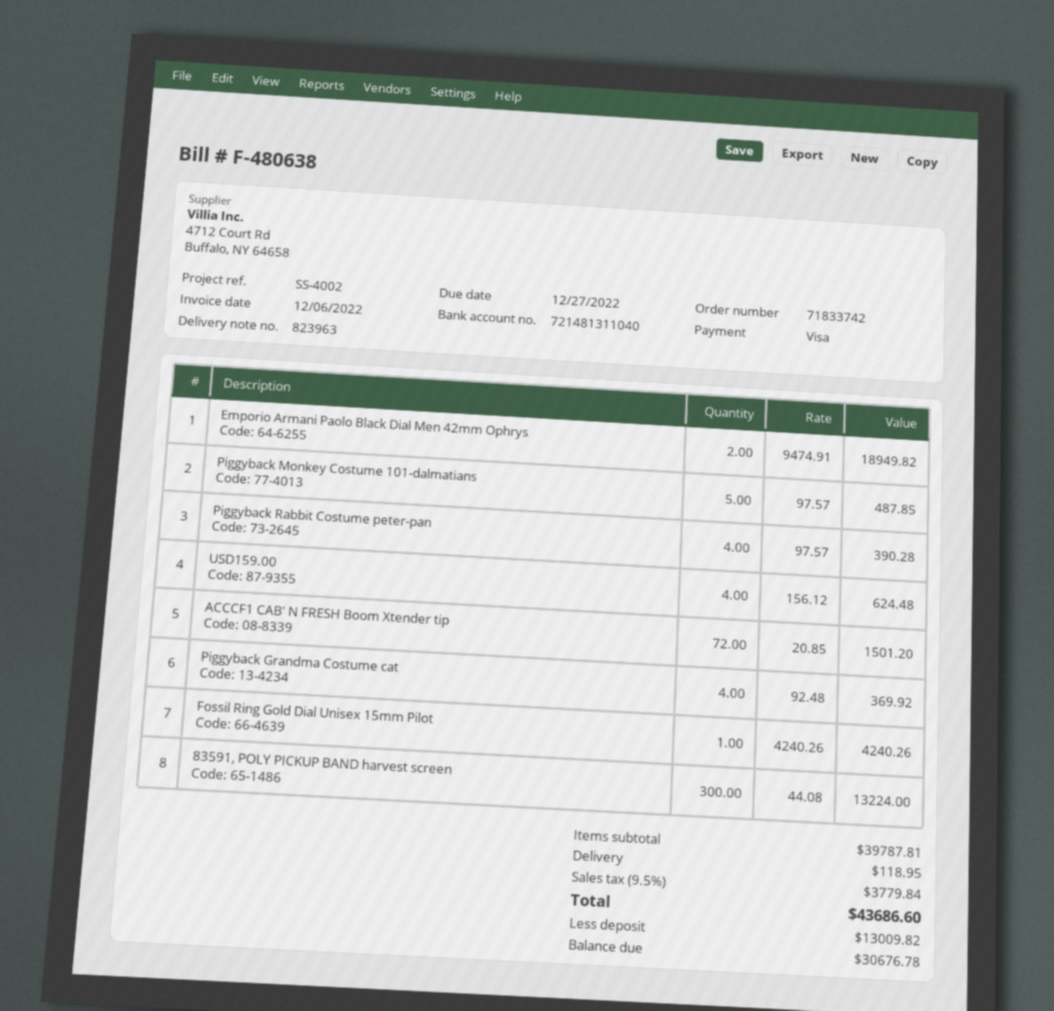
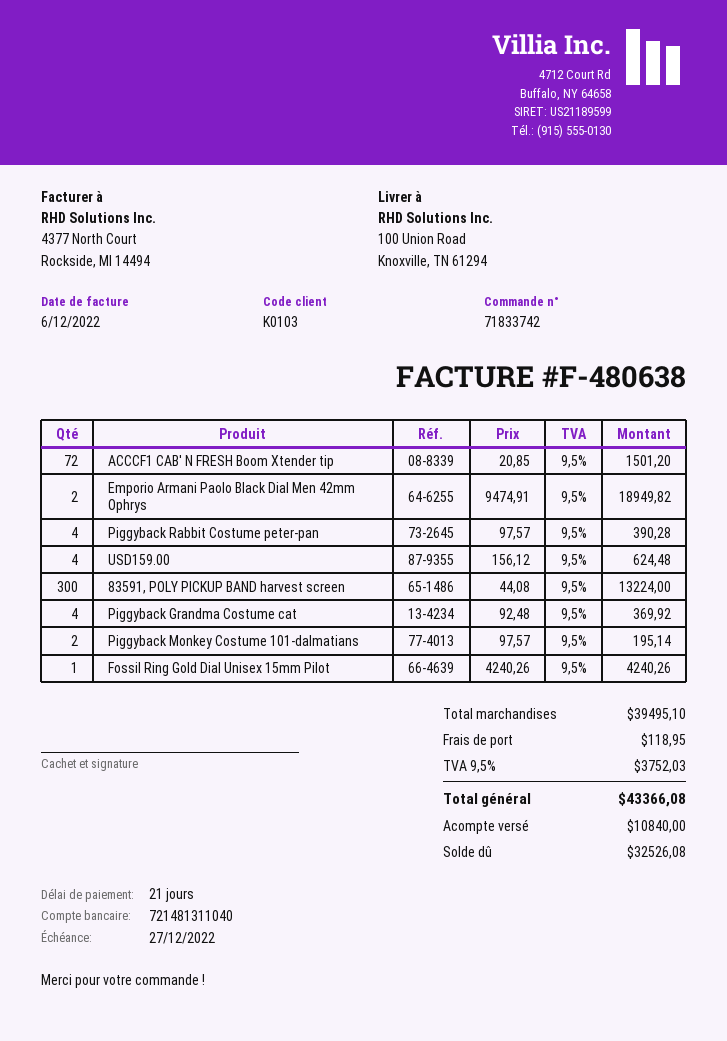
Piggyback Monkey Costume 101-dalmatians: 5 x 97.57 = 487.85 -> 2 x 97.57 = 195.14
subtotal: 39787.81 -> 39495.10
tax: 9.5% = 3779.84 -> 9.5% = 3752.03
total: 43686.60 -> 43366.08
deposit: 13009.82 -> 10840.00
balance: 30676.78 -> 32526.08

